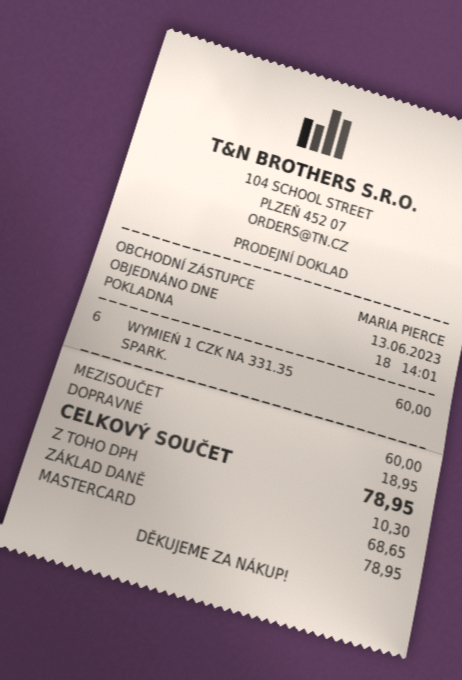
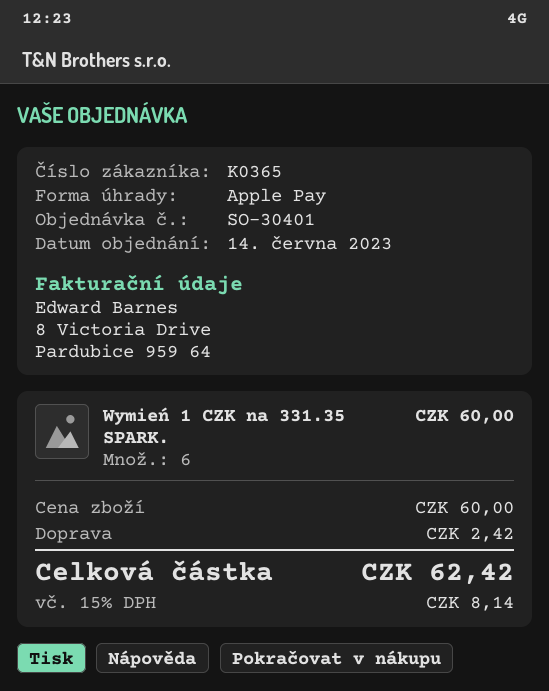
order date: 2023-06-13 -> 2023-06-14
payment method: Mastercard -> Apple Pay
shipping: 18.95 -> 2.42
tax: 10.30 -> 8.14
total: 78.95 -> 62.42

